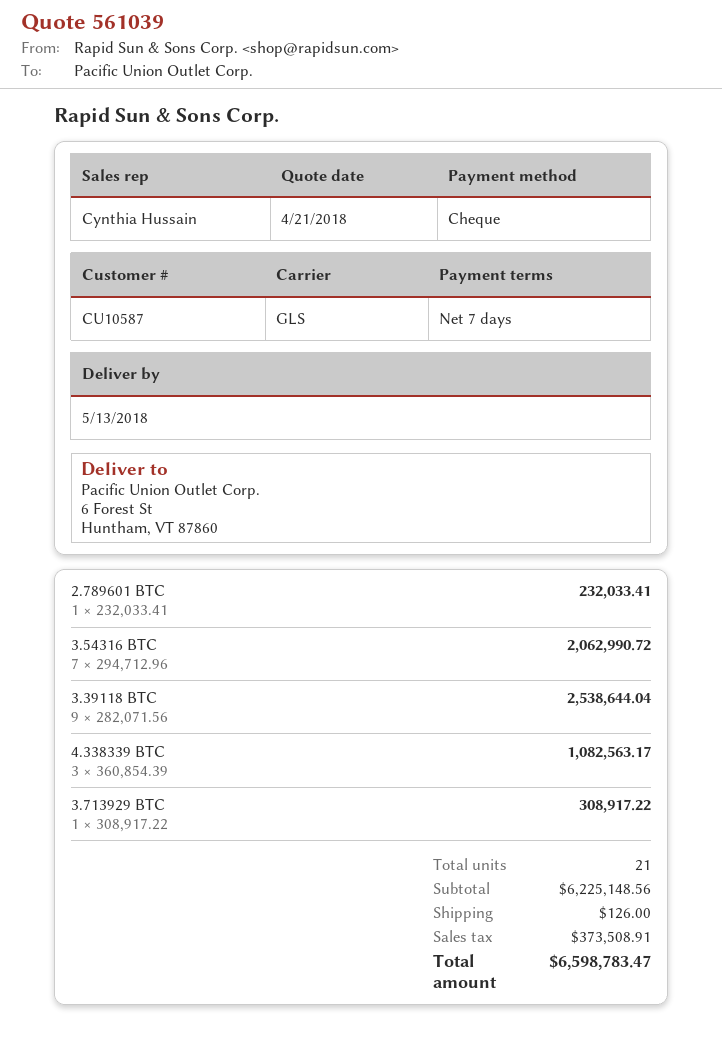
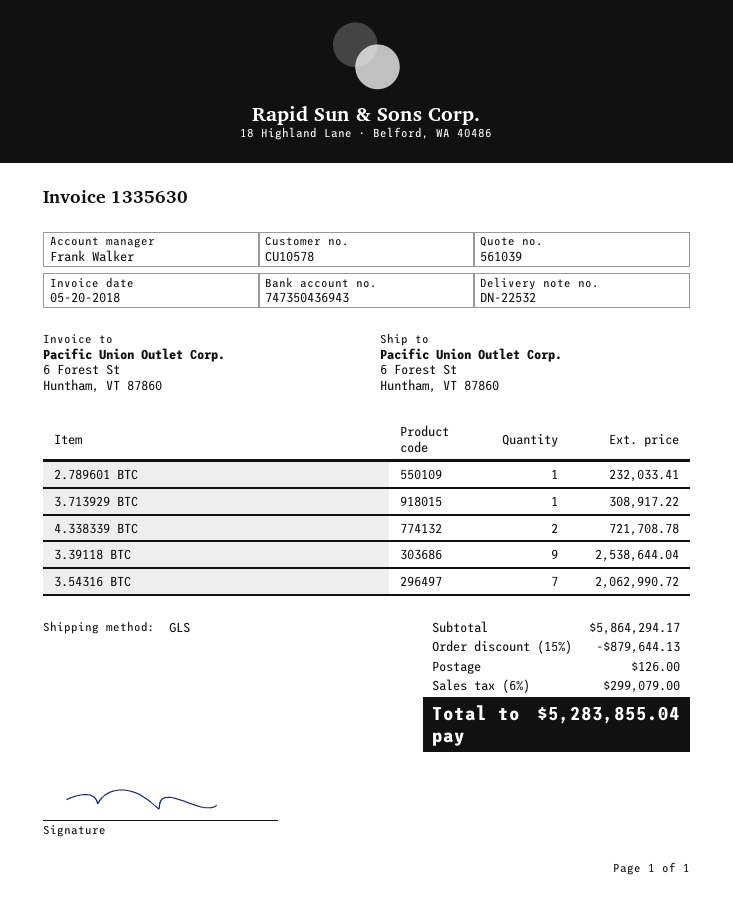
customer number: CU10587 -> CU10578
sales rep: Cynthia Hussain -> Frank Walker
4.338339 BTC: 3 for 1082563.17 -> 2 for 721708.78
subtotal: 6225148.56 -> 5864294.17
discount: none -> 15% = 879644.13
tax: 373508.91 -> 299079.00
total: 6598783.47 -> 5283855.04

